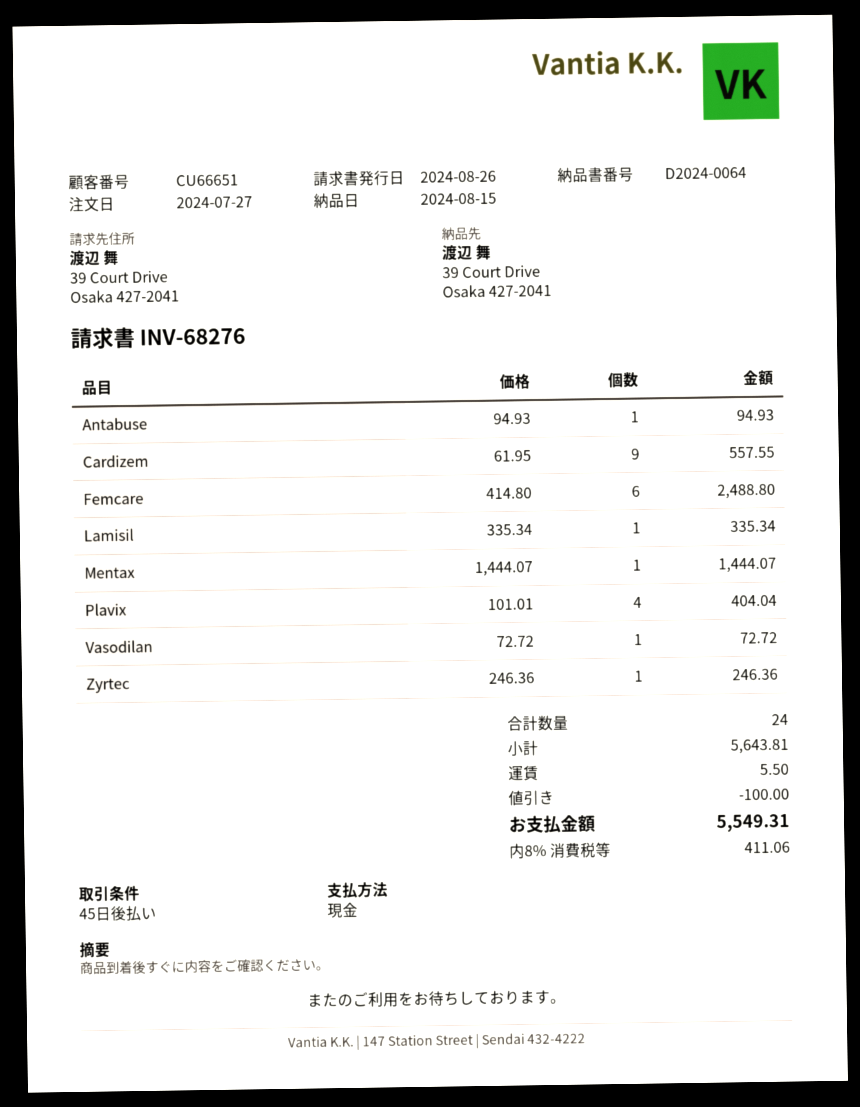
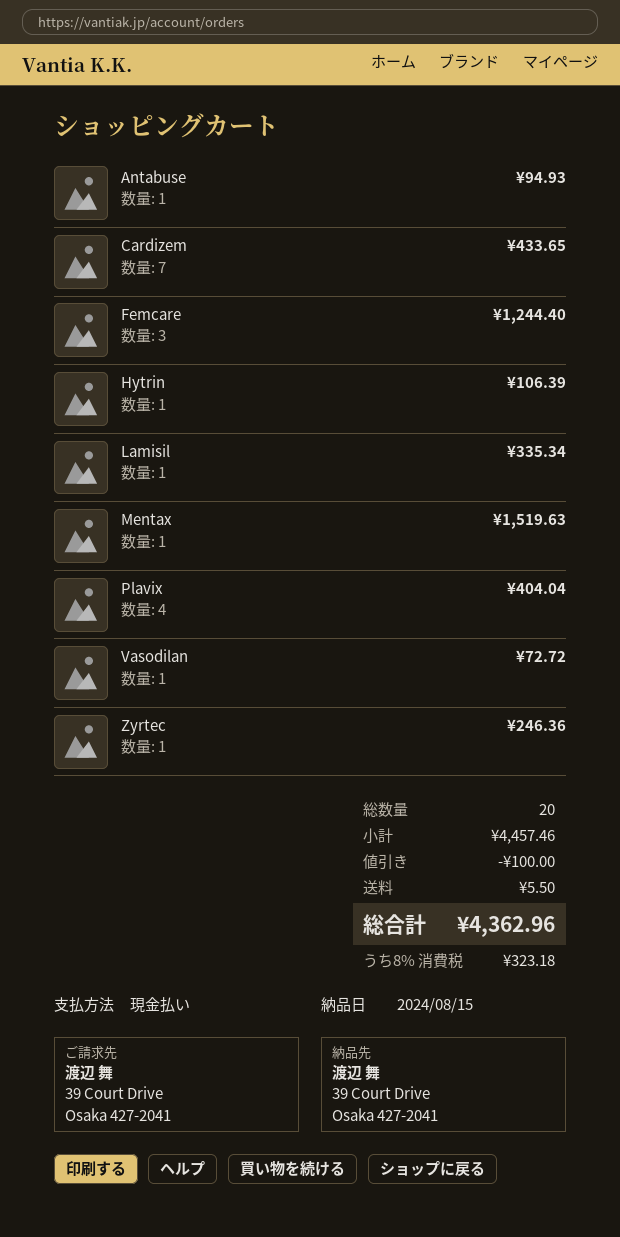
Cardizem: 9 for 557.55 -> 7 for 433.65
Femcare: 6 for 2488.80 -> 3 for 1244.40
Mentax: 1 for 1444.07 -> 1 for 1519.63
Hytrin: none -> 1 for 106.39
total quantity: 24 -> 20
subtotal: 5643.81 -> 4457.46
tax: 8% = 411.06 -> 8% = 323.18
total: 5549.31 -> 4362.96

